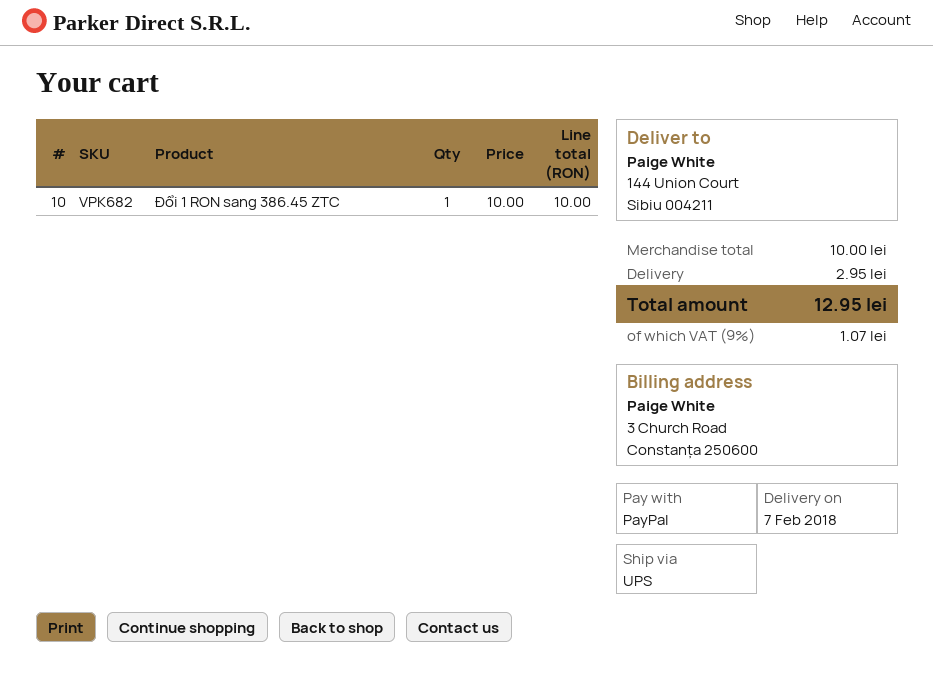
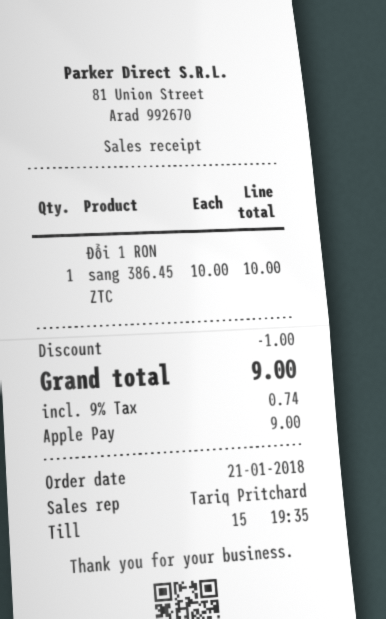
payment method: PayPal -> Apple Pay
discount: none -> 1.00
shipping: 2.95 -> none
tax: 9% = 1.07 -> 9% = 0.74
total: 12.95 -> 9.00

